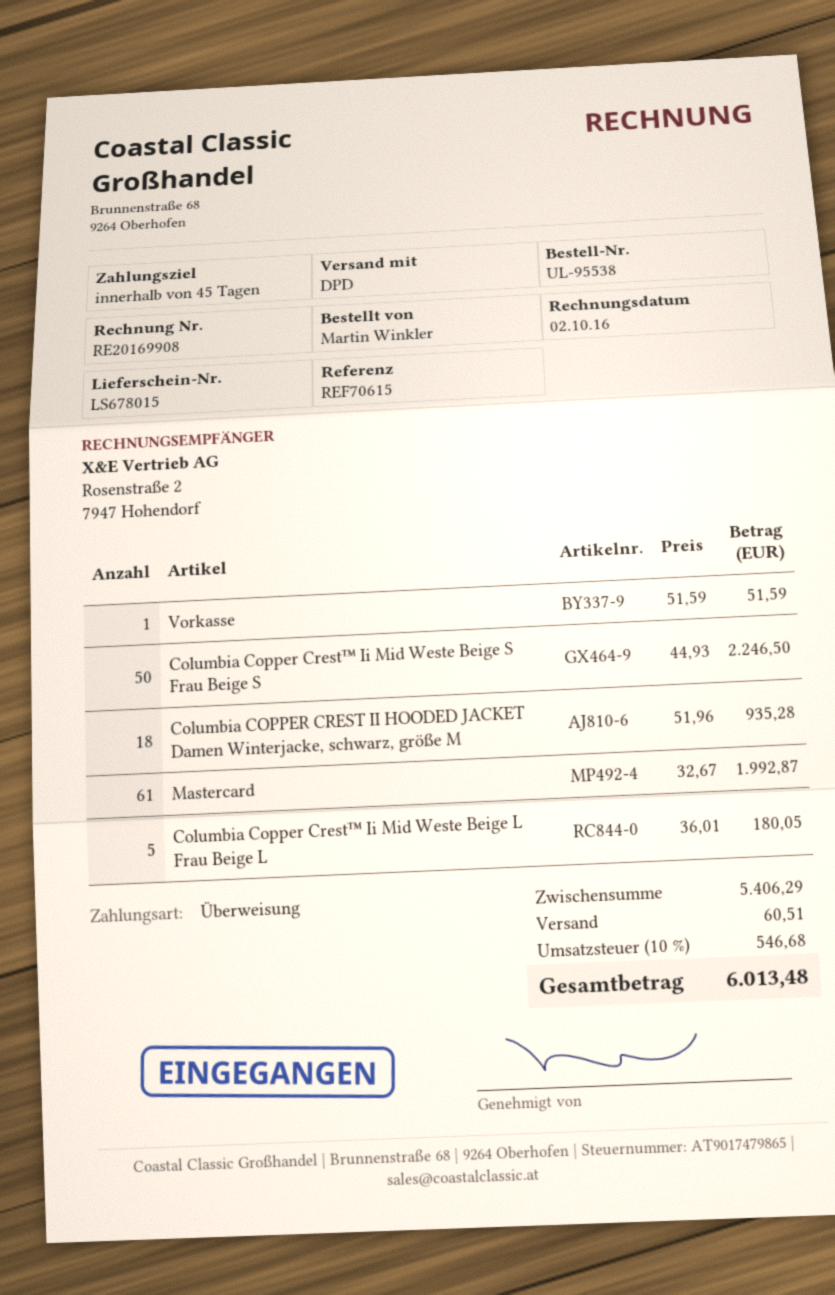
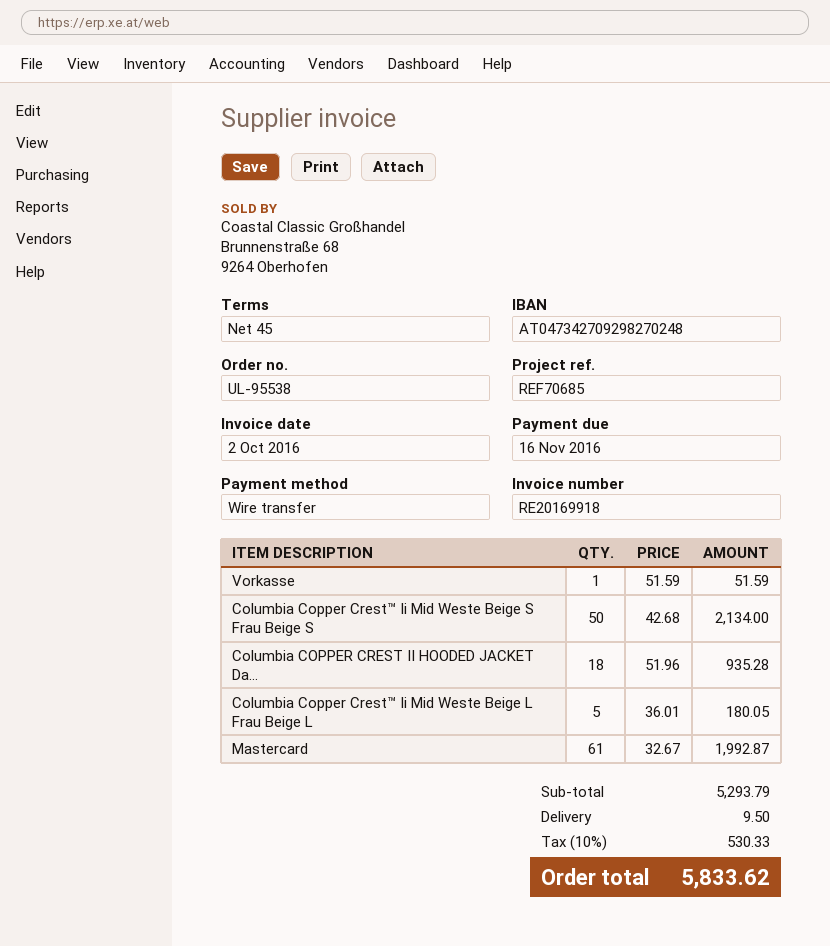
invoice number: RE20169908 -> RE20169918
reference: REF70615 -> REF70685
Columbia Copper Crest™ Ii Mid Weste Beige S Frau Beige S: 50 x 44.93 = 2246.50 -> 50 x 42.68 = 2134.00
subtotal: 5406.29 -> 5293.79
shipping: 60.51 -> 9.50
tax: 10% = 546.68 -> 10% = 530.33
total: 6013.48 -> 5833.62

